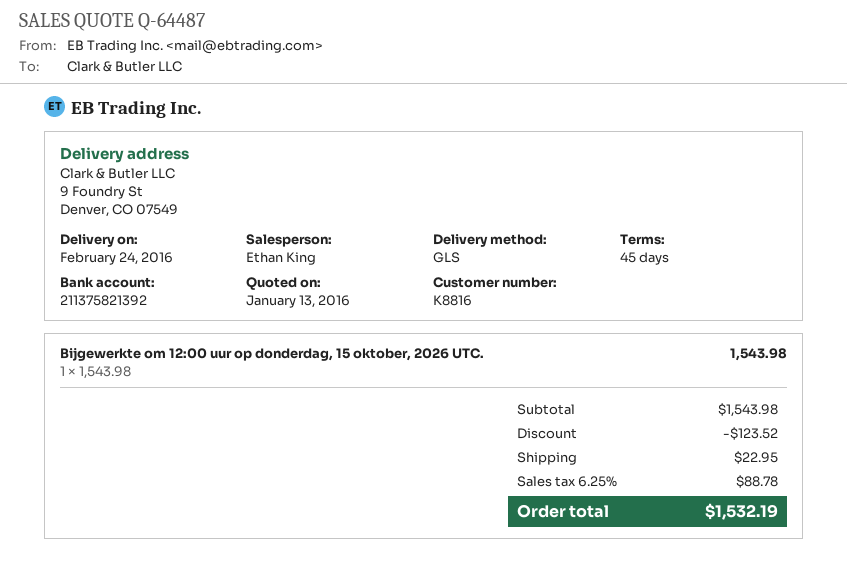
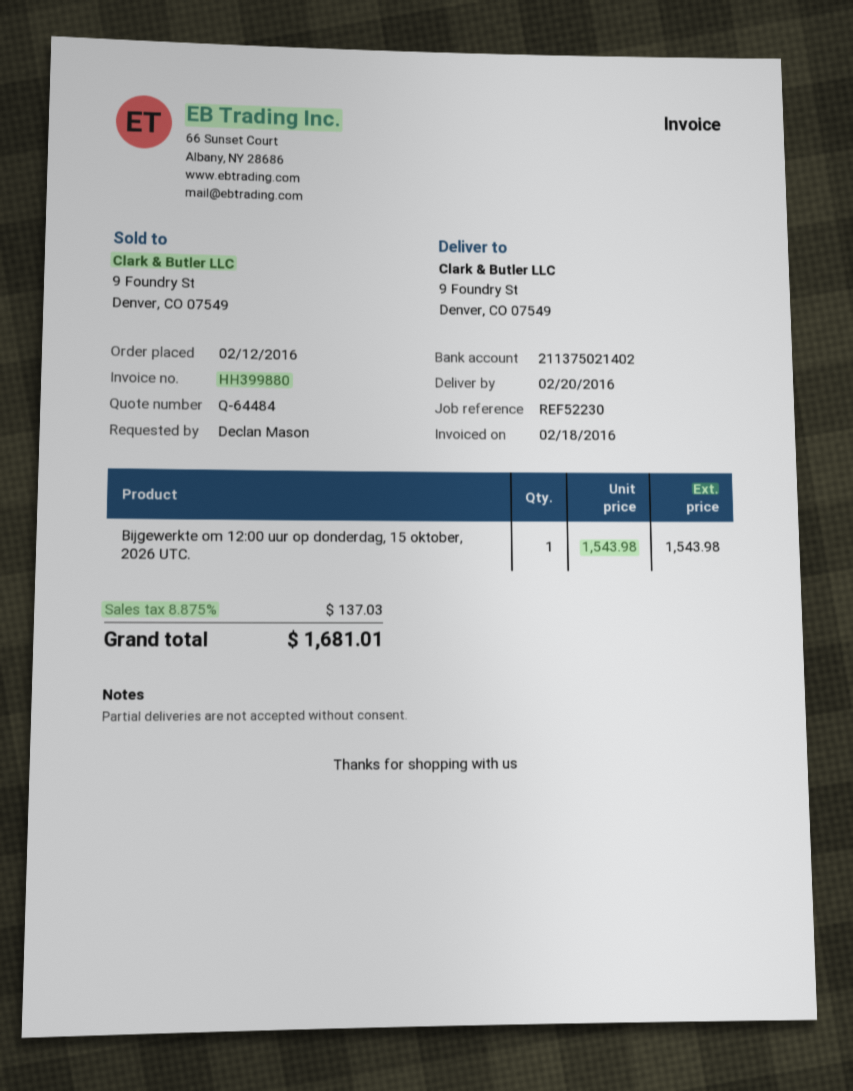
quote number: Q-64487 -> Q-64484
delivery date: 2016-02-24 -> 2016-02-20
bank account: 211375821392 -> 211375021402
discount: 123.52 -> none
shipping: 22.95 -> none
tax: 6.25% = 88.78 -> 8.875% = 137.03
total: 1532.19 -> 1681.01

